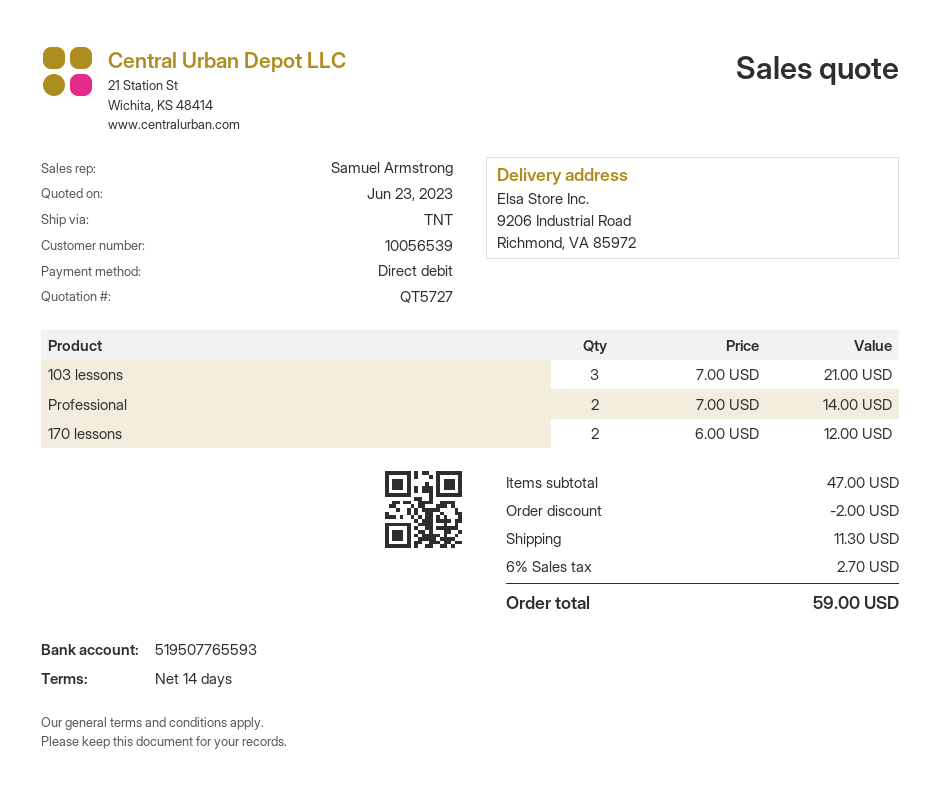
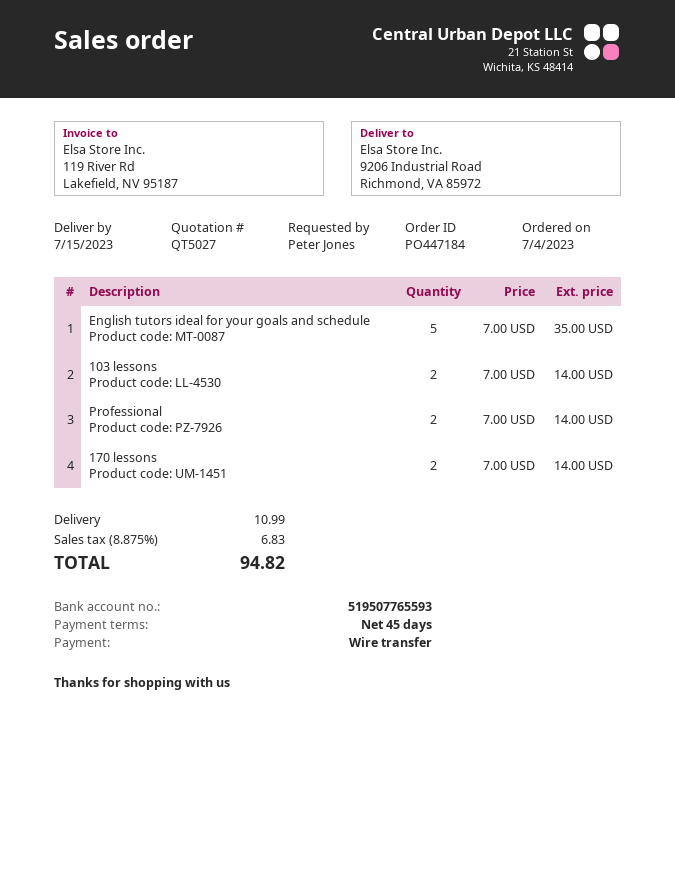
quote number: QT5727 -> QT5027
payment terms: 14 days -> 45 days
payment method: direct debit -> bank transfer
103 lessons: 3 x 7.00 = 21.00 -> 2 x 7.00 = 14.00
170 lessons: 2 x 6.00 = 12.00 -> 2 x 7.00 = 14.00
English tutors ideal for your goals and schedule: none -> 5 x 7.00 = 35.00
discount: 2.00 -> none
shipping: 11.30 -> 10.99
tax: 6% = 2.70 -> 8.875% = 6.83
total: 59.00 -> 94.82

